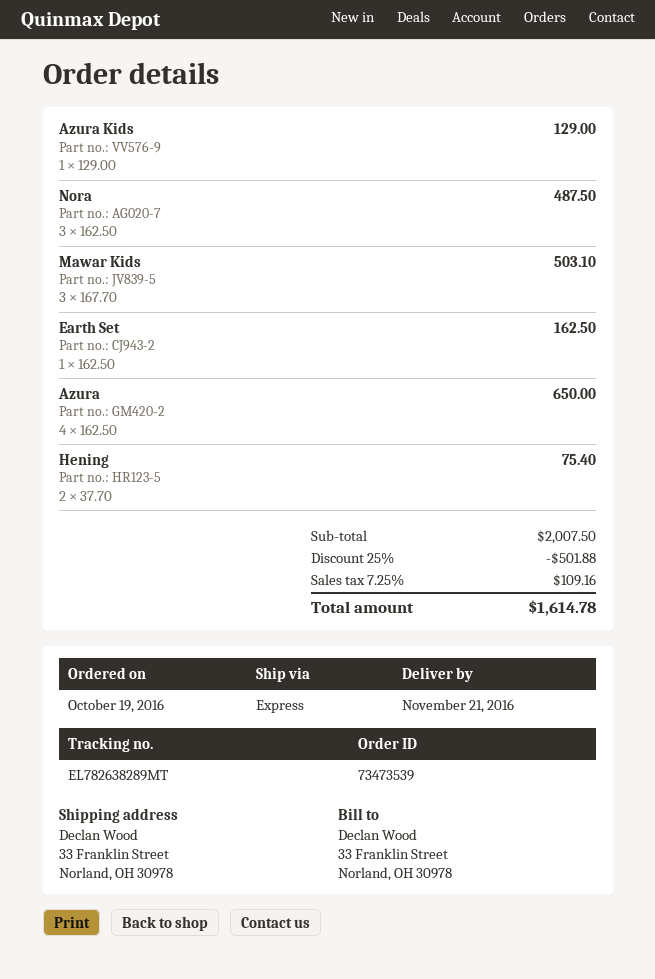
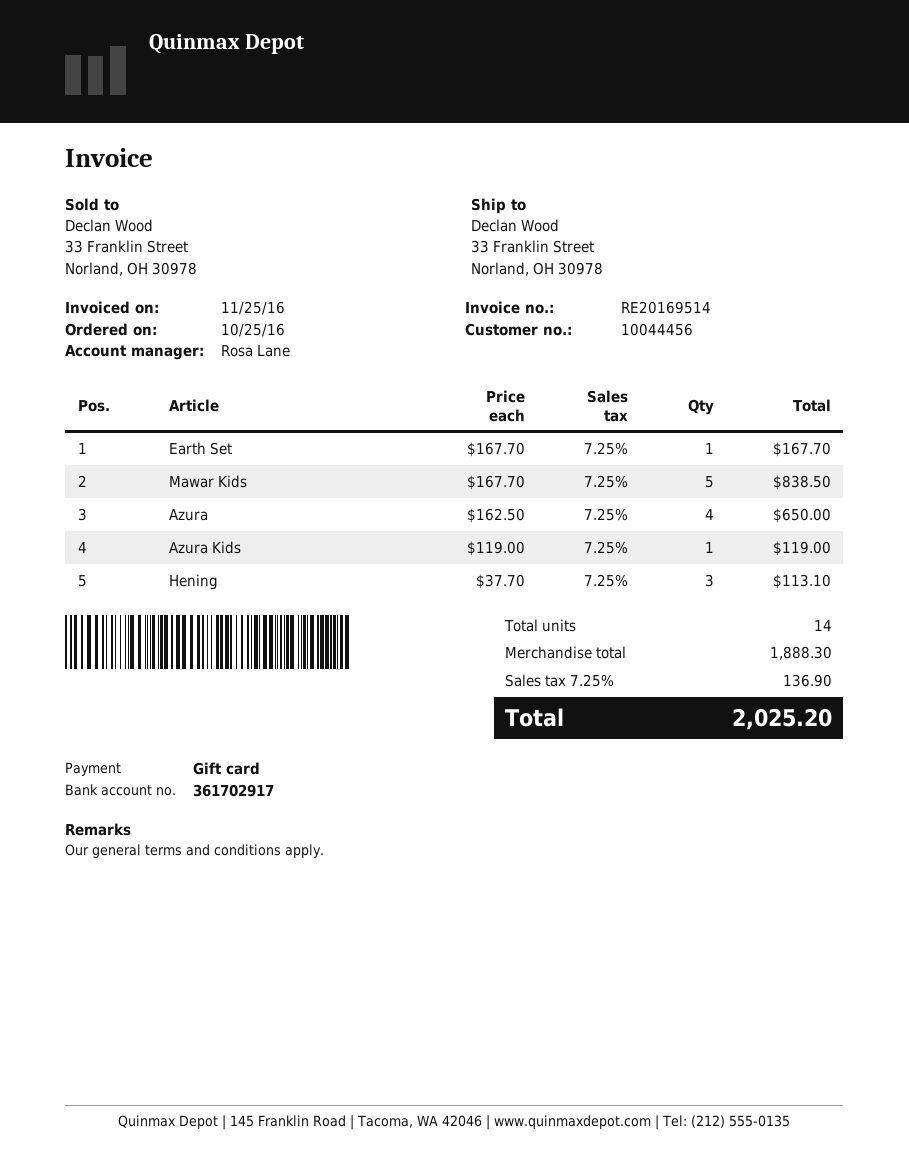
order date: 2016-10-19 -> 2016-10-25
Azura Kids: 1 x 129.00 = 129.00 -> 1 x 119.00 = 119.00
Nora: 3 x 162.50 = 487.50 -> none
Mawar Kids: 3 x 167.70 = 503.10 -> 5 x 167.70 = 838.50
Earth Set: 1 x 162.50 = 162.50 -> 1 x 167.70 = 167.70
Hening: 2 x 37.70 = 75.40 -> 3 x 37.70 = 113.10
subtotal: 2007.50 -> 1888.30
discount: 25% = 501.88 -> none
tax: 7.25% = 109.16 -> 7.25% = 136.90
total: 1614.78 -> 2025.20

